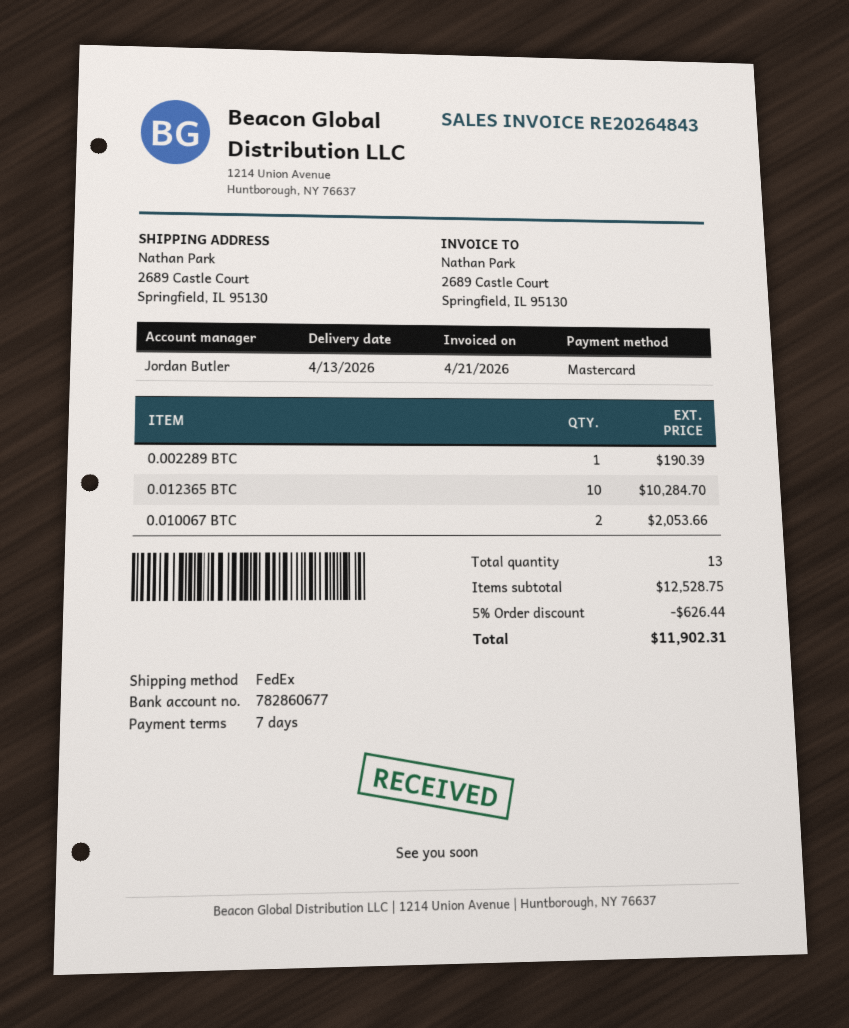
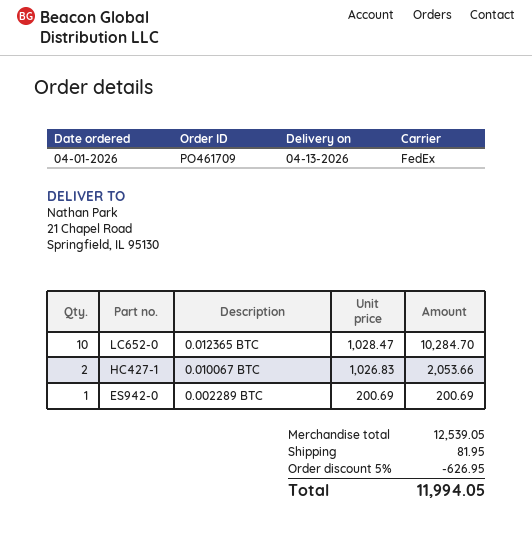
ship to: 2689 Castle Court, Springfield, IL 95130 -> 21 Chapel Road, Springfield, IL 95130
0.002289 BTC: 1 for 190.39 -> 1 for 200.69
subtotal: 12528.75 -> 12539.05
discount: 5% = 626.44 -> 5% = 626.95
shipping: none -> 81.95
total: 11902.31 -> 11994.05

